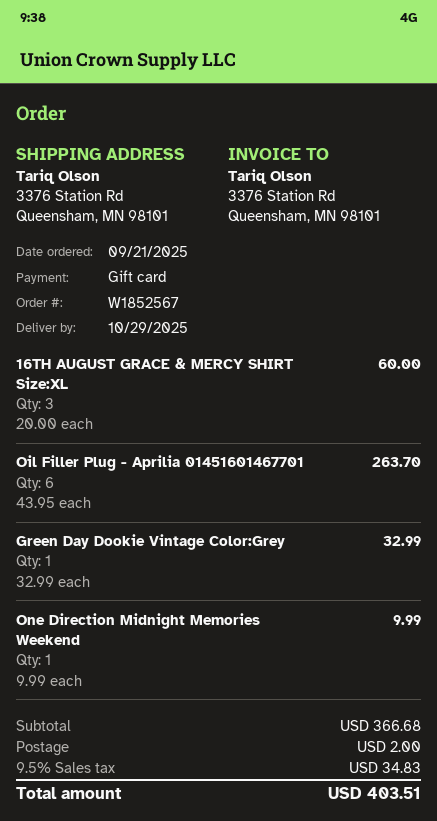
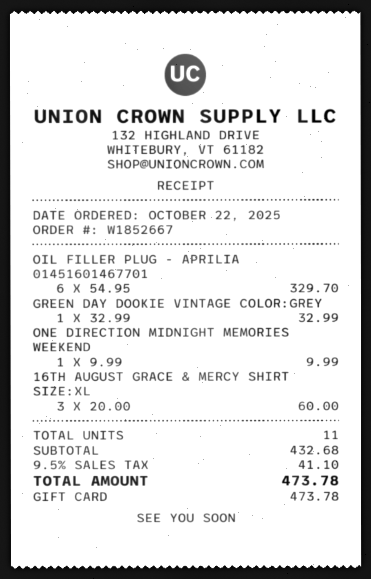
order number: W1852567 -> W1852667
order date: 2025-09-21 -> 2025-10-22
Oil Filler Plug - Aprilia 01451601467701: 6 x 43.95 = 263.70 -> 6 x 54.95 = 329.70
subtotal: 366.68 -> 432.68
shipping: 2.00 -> none
tax: 9.5% = 34.83 -> 9.5% = 41.10
total: 403.51 -> 473.78

